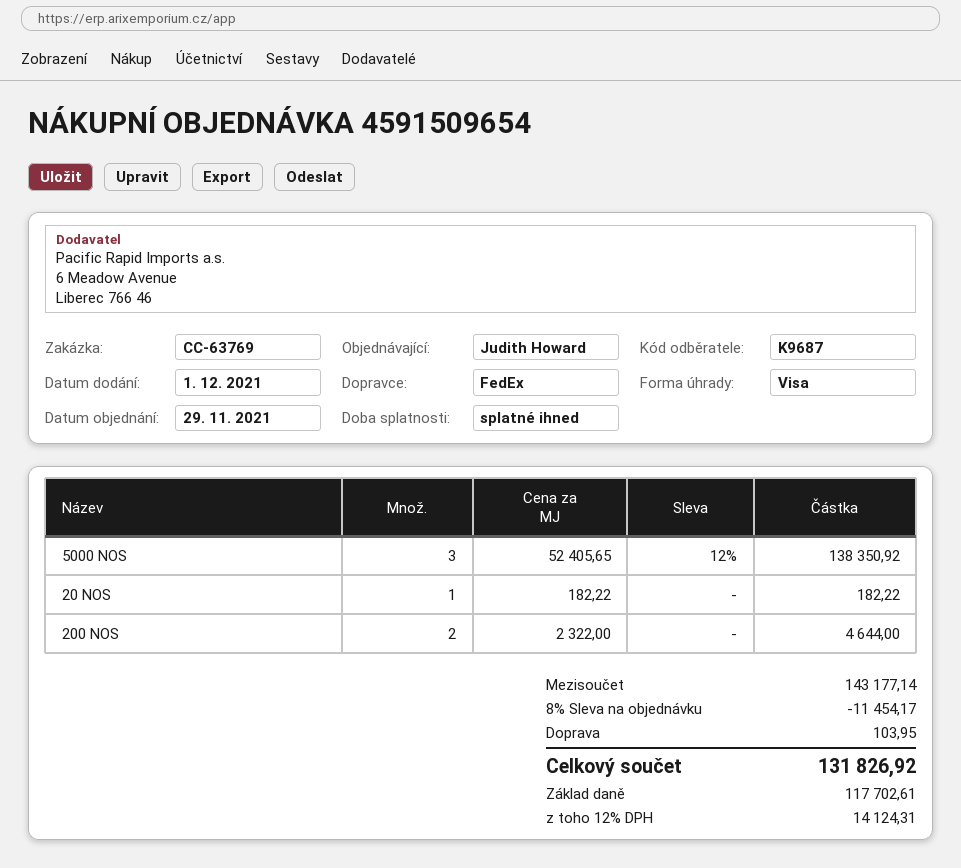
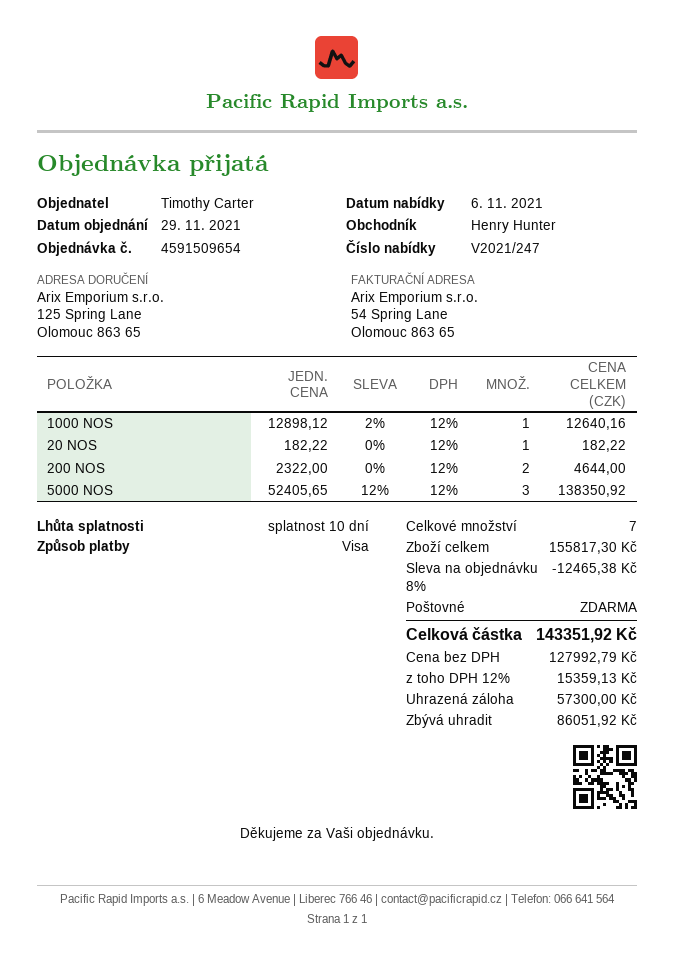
payment terms: on receipt -> 10 days
ordered by: Judith Howard -> Timothy Carter
1000 NOS: none -> 1 x 12898.12 - 2% = 12640.16
subtotal: 143177.14 -> 155817.30
discount: 8% = 11454.17 -> 8% = 12465.38
shipping: 103.95 -> 0.00
net: 117702.61 -> 127992.79
tax: 12% = 14124.31 -> 12% = 15359.13
total: 131826.92 -> 143351.92

